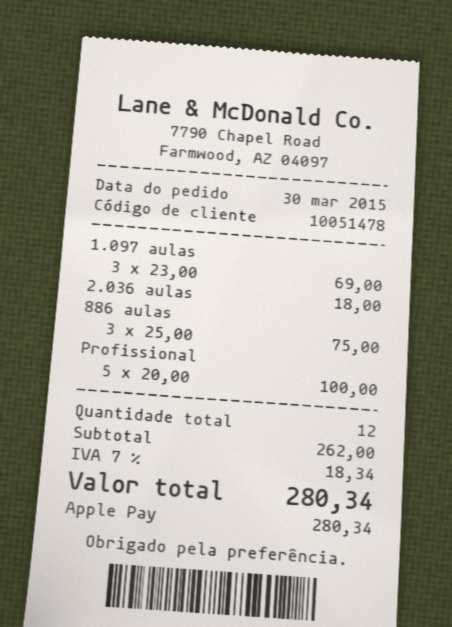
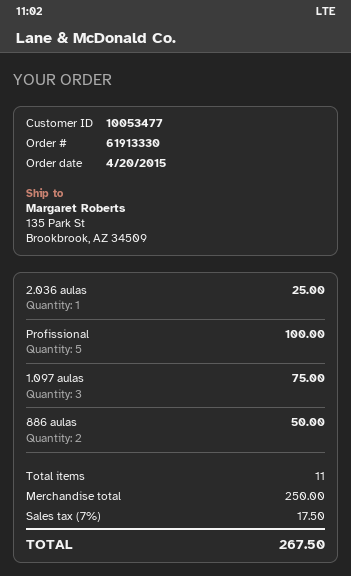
order date: 2015-03-30 -> 2015-04-20
customer number: 10051478 -> 10053477
1.097 aulas: 3 for 69.00 -> 3 for 75.00
2.036 aulas: 1 for 18.00 -> 1 for 25.00
886 aulas: 3 for 75.00 -> 2 for 50.00
total quantity: 12 -> 11
subtotal: 262.00 -> 250.00
tax: 7% = 18.34 -> 7% = 17.50
total: 280.34 -> 267.50

